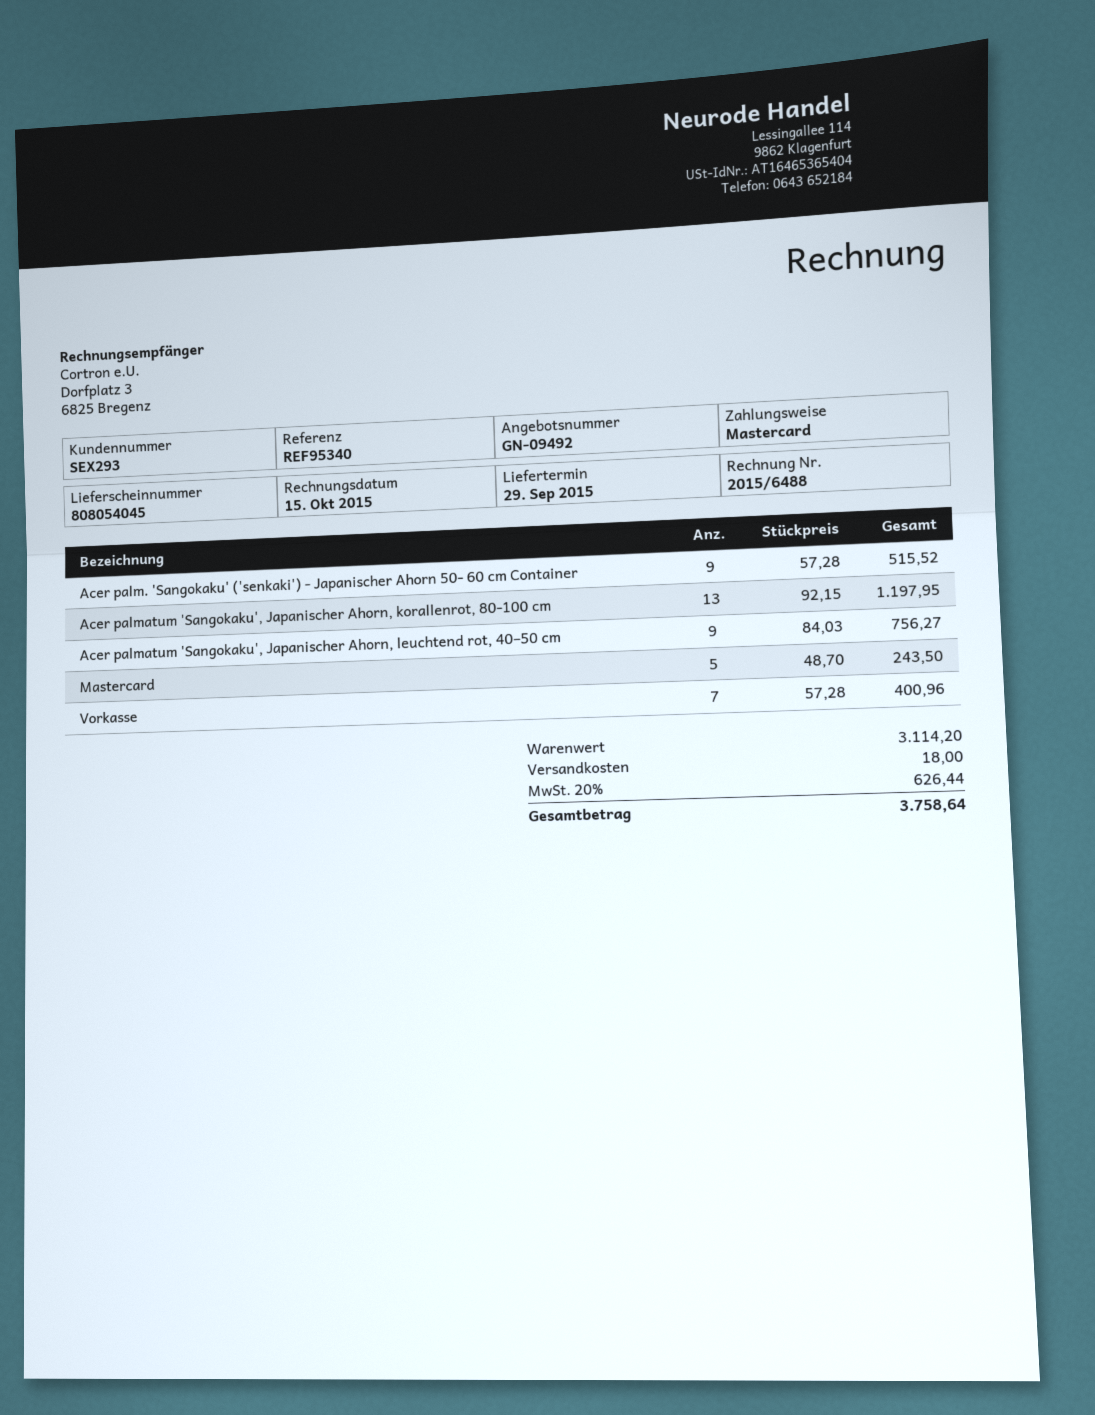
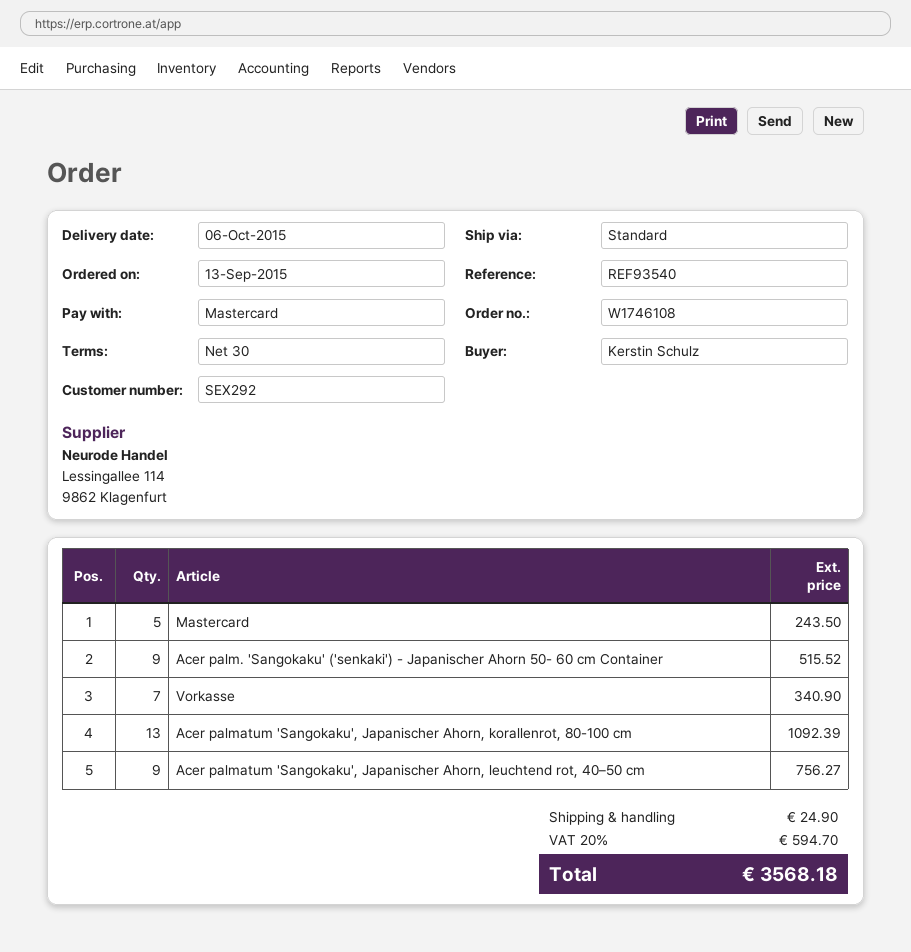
delivery date: 2015-09-29 -> 2015-10-06
customer number: SEX293 -> SEX292
reference: REF95340 -> REF93540
Acer palmatum 'Sangokaku', Japanischer Ahorn, korallenrot, 80-100 cm: 13 for 1197.95 -> 13 for 1092.39
Vorkasse: 7 for 400.96 -> 7 for 340.90
shipping: 18.00 -> 24.90
tax: 20% = 626.44 -> 20% = 594.70
total: 3758.64 -> 3568.18

